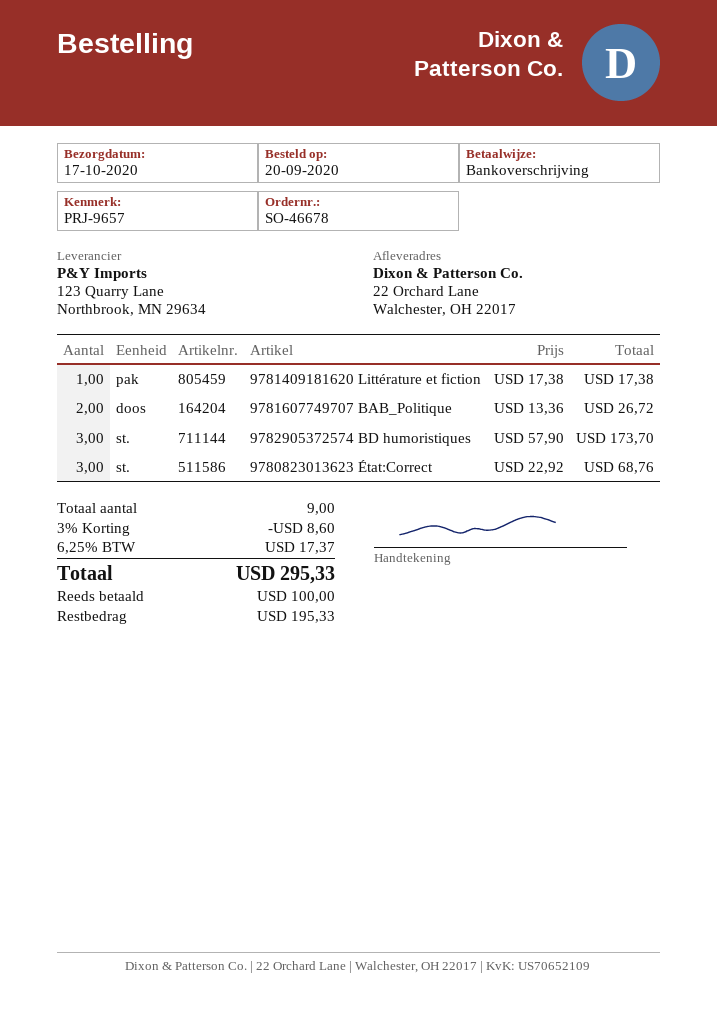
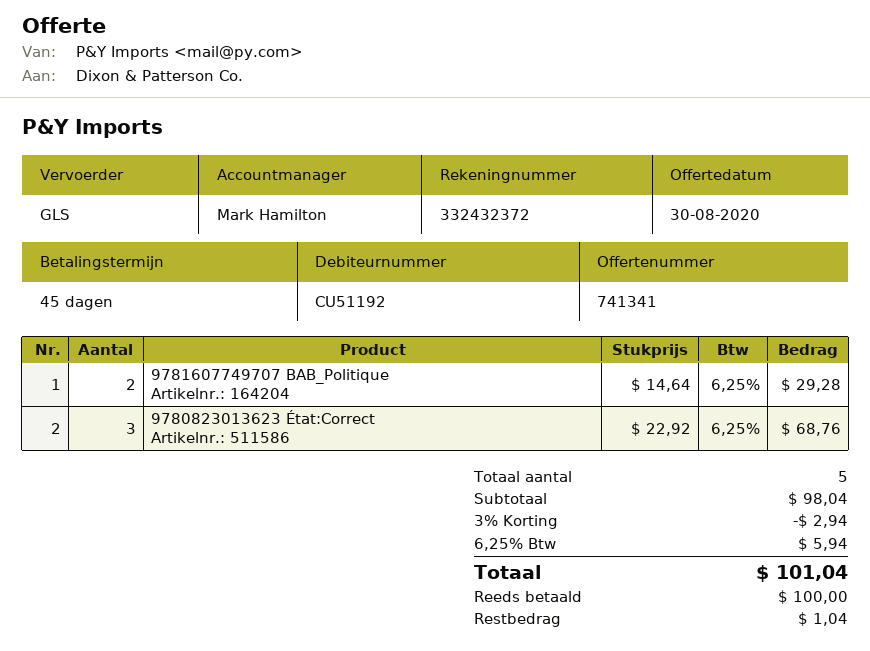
9781409181620 Littérature et fiction: 1 x 17.38 = 17.38 -> none
9781607749707 BAB_Politique: 2 x 13.36 = 26.72 -> 2 x 14.64 = 29.28
9782905372574 BD humoristiques: 3 x 57.90 = 173.70 -> none
total quantity: 9 -> 5
discount: 3% = 8.60 -> 3% = 2.94
tax: 6.25% = 17.37 -> 6.25% = 5.94
total: 295.33 -> 101.04
balance: 195.33 -> 1.04

